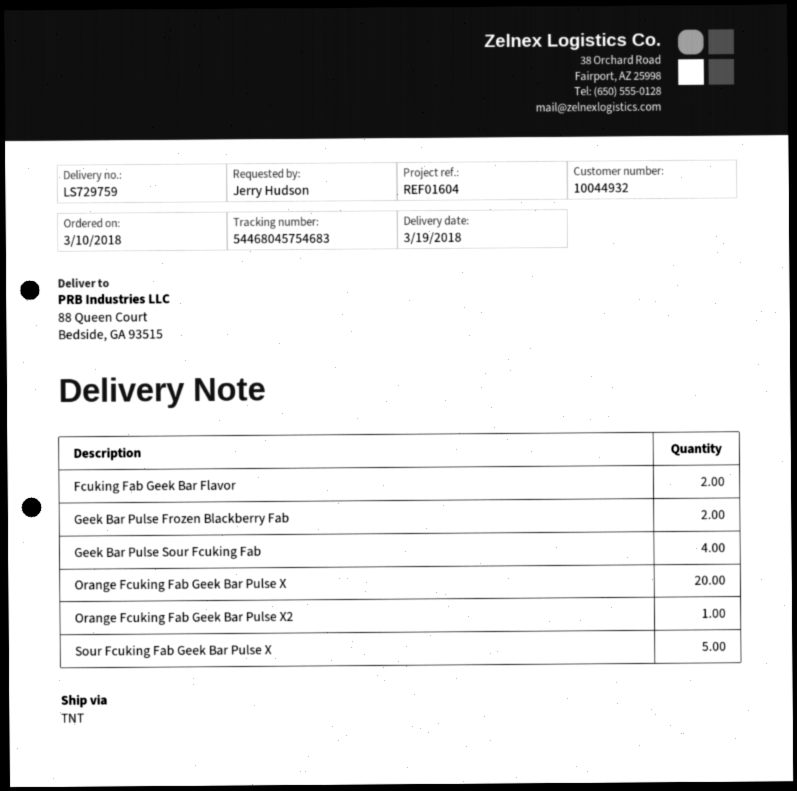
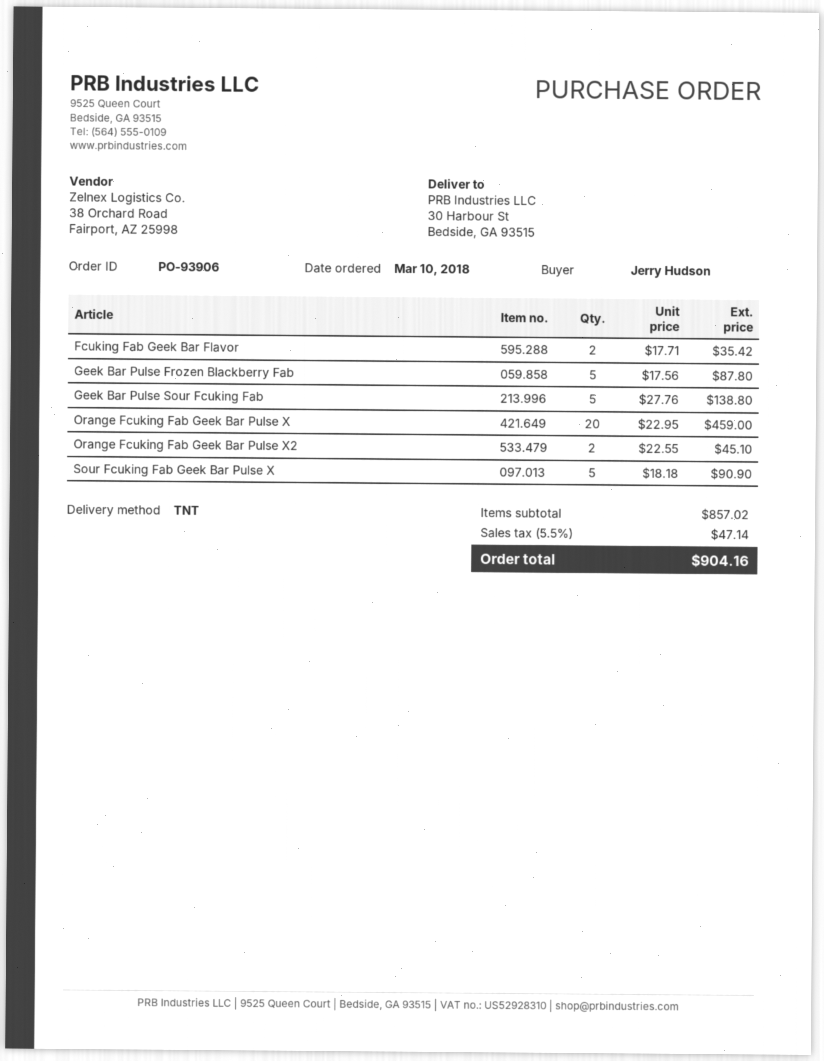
ship to: 88 Queen Court, Bedside, GA 93515 -> 30 Harbour St, Bedside, GA 93515
Geek Bar Pulse Frozen Blackberry Fab: 2 -> 5
Geek Bar Pulse Sour Fcuking Fab: 4 -> 5
Orange Fcuking Fab Geek Bar Pulse X2: 1 -> 2

